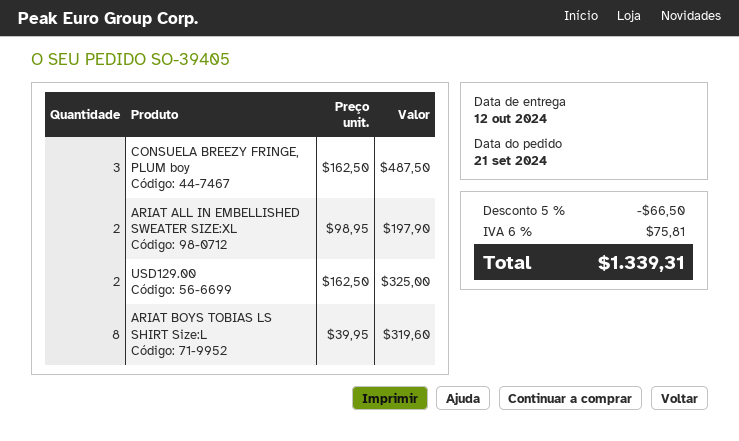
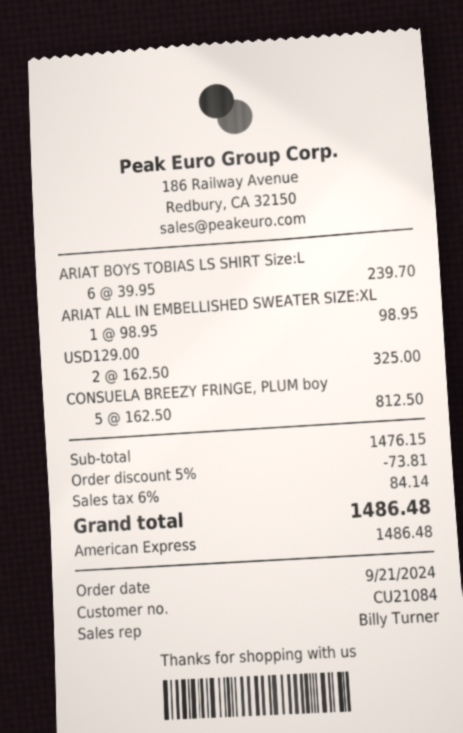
CONSUELA BREEZY FRINGE, PLUM boy: 3 x 162.50 = 487.50 -> 5 x 162.50 = 812.50
ARIAT ALL IN EMBELLISHED SWEATER SIZE:XL: 2 x 98.95 = 197.90 -> 1 x 98.95 = 98.95
ARIAT BOYS TOBIAS LS SHIRT Size:L: 8 x 39.95 = 319.60 -> 6 x 39.95 = 239.70
discount: 5% = 66.50 -> 5% = 73.81
tax: 6% = 75.81 -> 6% = 84.14
total: 1339.31 -> 1486.48

